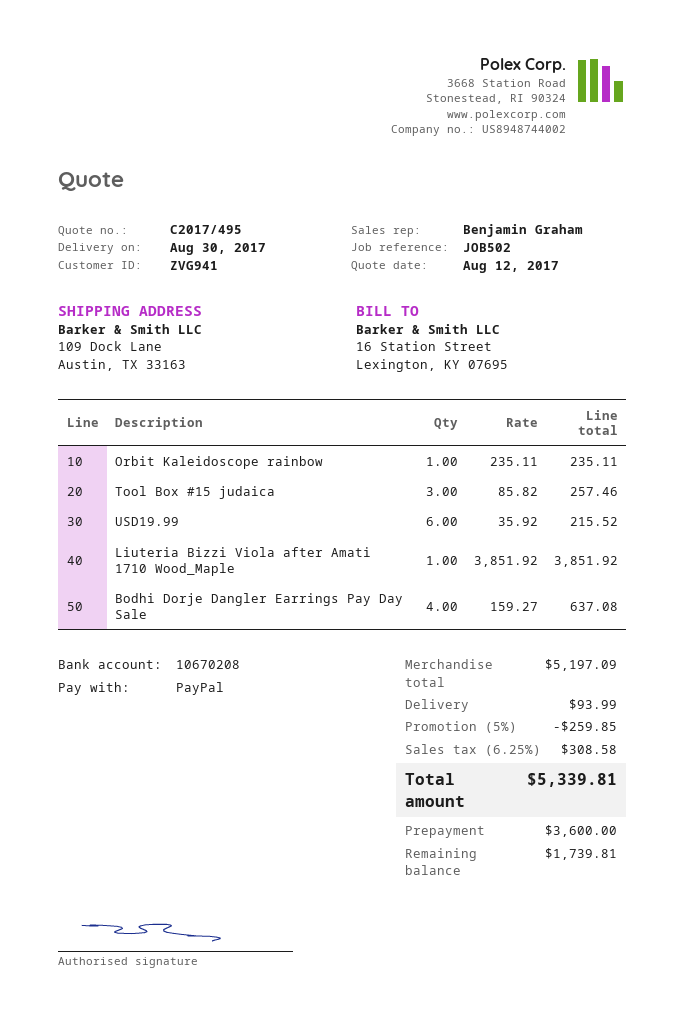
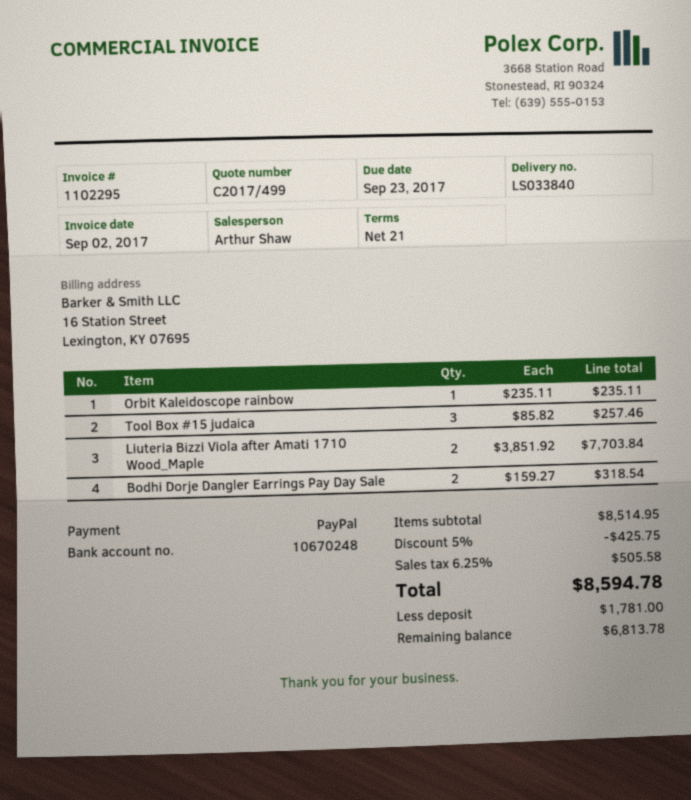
quote number: C2017/495 -> C2017/499
sales rep: Benjamin Graham -> Arthur Shaw
bank account: 10670208 -> 10670248
USD19.99: 6 x 35.92 = 215.52 -> none
Liuteria Bizzi Viola after Amati 1710 Wood_Maple: 1 x 3851.92 = 3851.92 -> 2 x 3851.92 = 7703.84
Bodhi Dorje Dangler Earrings Pay Day Sale: 4 x 159.27 = 637.08 -> 2 x 159.27 = 318.54
subtotal: 5197.09 -> 8514.95
discount: 5% = 259.85 -> 5% = 425.75
shipping: 93.99 -> none
tax: 6.25% = 308.58 -> 6.25% = 505.58
total: 5339.81 -> 8594.78
deposit: 3600.00 -> 1781.00
balance: 1739.81 -> 6813.78

